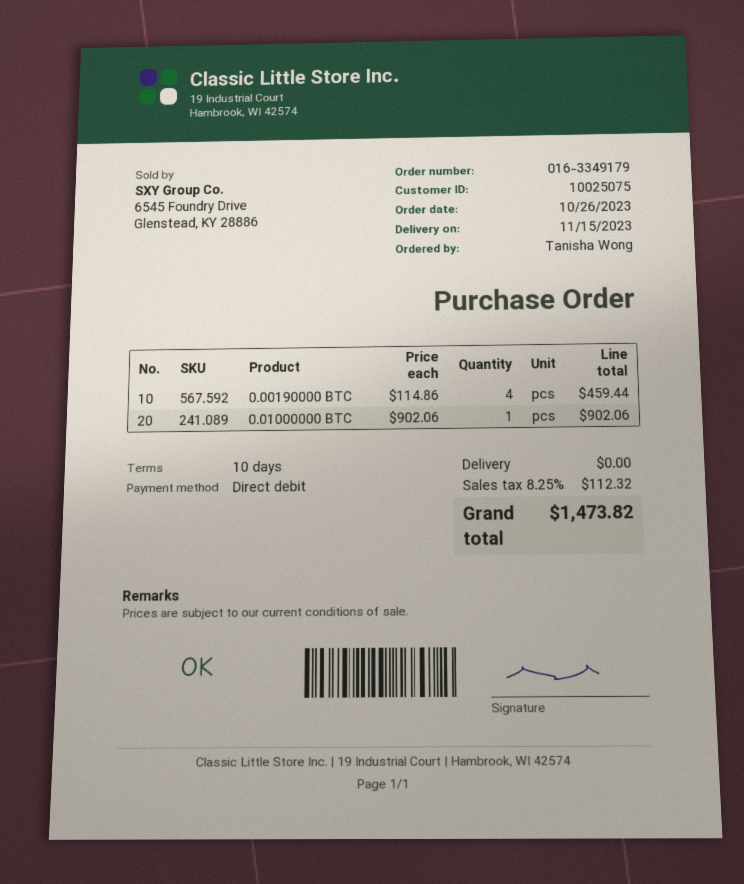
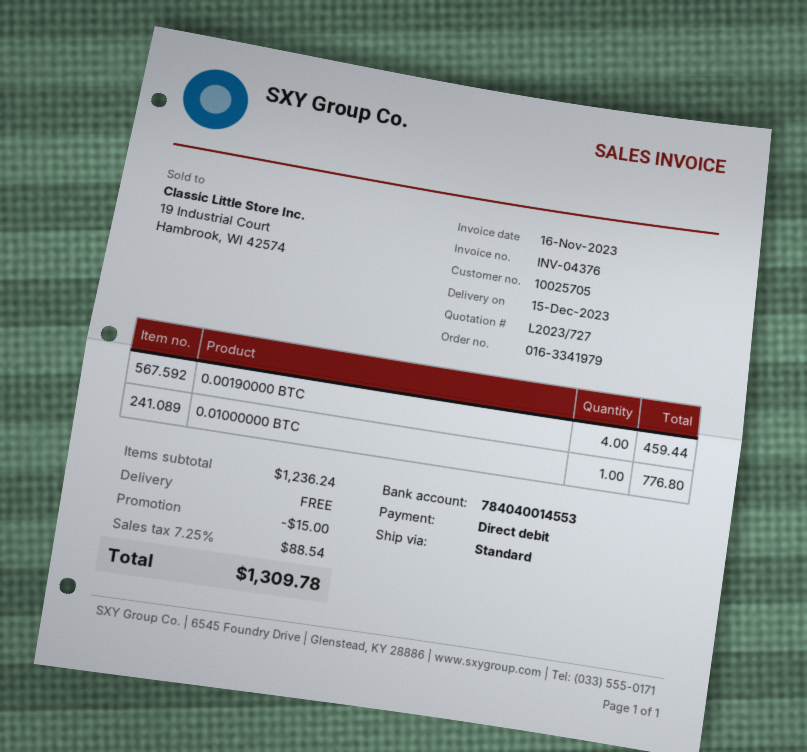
order number: 016-3349179 -> 016-3341979
delivery date: 2023-11-15 -> 2023-12-15
customer number: 10025075 -> 10025705
0.01000000 BTC: 1 for 902.06 -> 1 for 776.80
discount: none -> 15.00
tax: 8.25% = 112.32 -> 7.25% = 88.54
total: 1473.82 -> 1309.78

